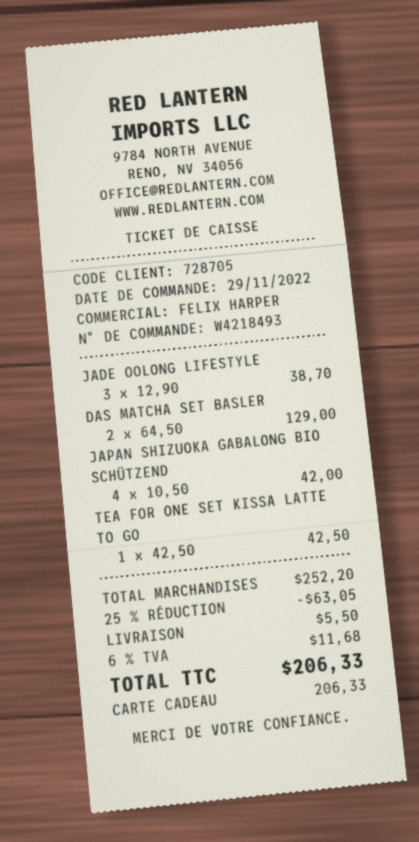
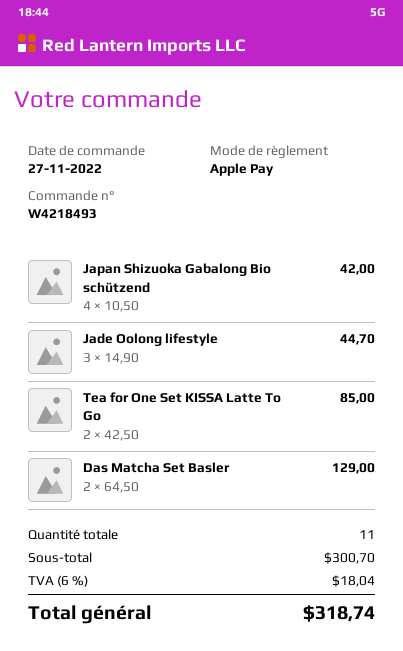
order date: 2022-11-29 -> 2022-11-27
payment method: gift card -> Apple Pay
JADE OOLONG LIFESTYLE: 3 x 12.90 = 38.70 -> 3 x 14.90 = 44.70
TEA FOR ONE SET KISSA LATTE TO GO: 1 x 42.50 = 42.50 -> 2 x 42.50 = 85.00
subtotal: 252.20 -> 300.70
discount: 25% = 63.05 -> none
shipping: 5.50 -> none
tax: 6% = 11.68 -> 6% = 18.04
total: 206.33 -> 318.74

